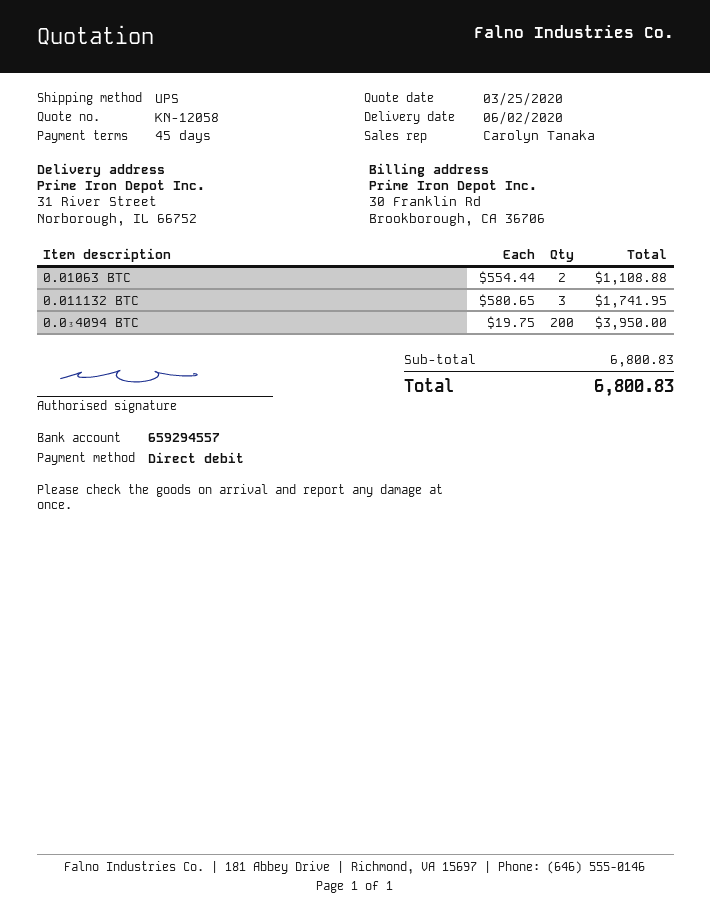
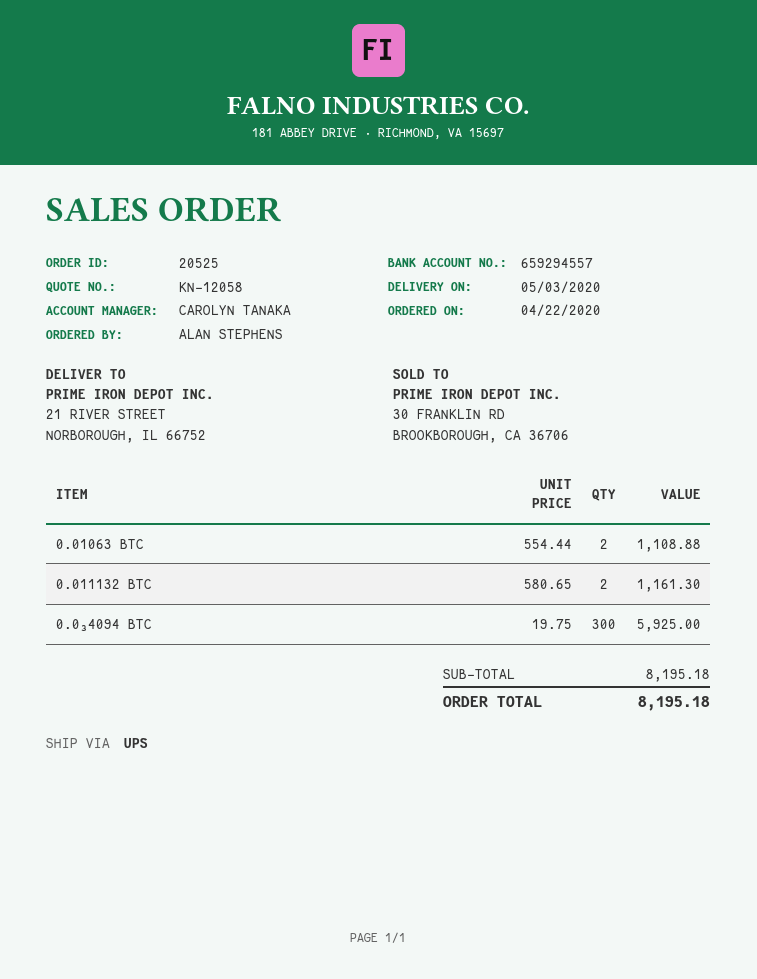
delivery date: 2020-06-02 -> 2020-05-03
ship to: 31 River Street, Norborough, IL 66752 -> 21 RIVER STREET, NORBOROUGH, IL 66752
0.011132 BTC: 3 x 580.65 = 1741.95 -> 2 x 580.65 = 1161.30
0.0₃4094 BTC: 200 x 19.75 = 3950.00 -> 300 x 19.75 = 5925.00
subtotal: 6800.83 -> 8195.18
total: 6800.83 -> 8195.18

